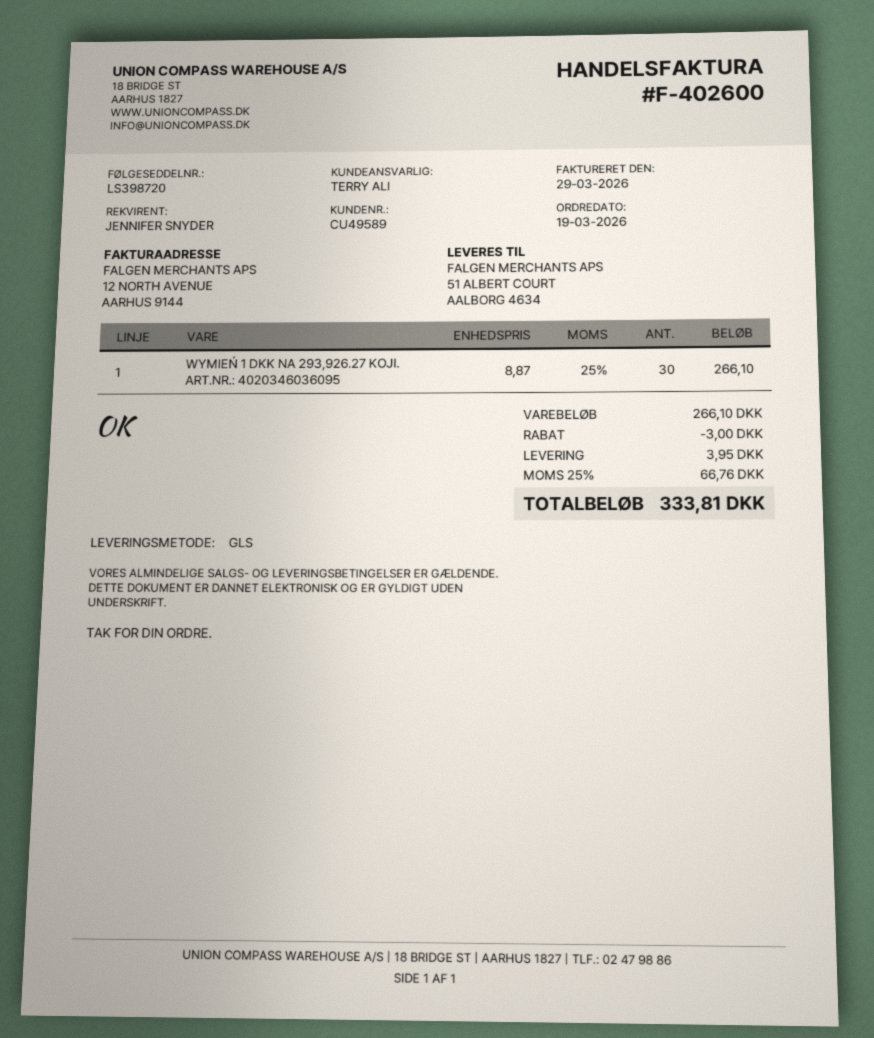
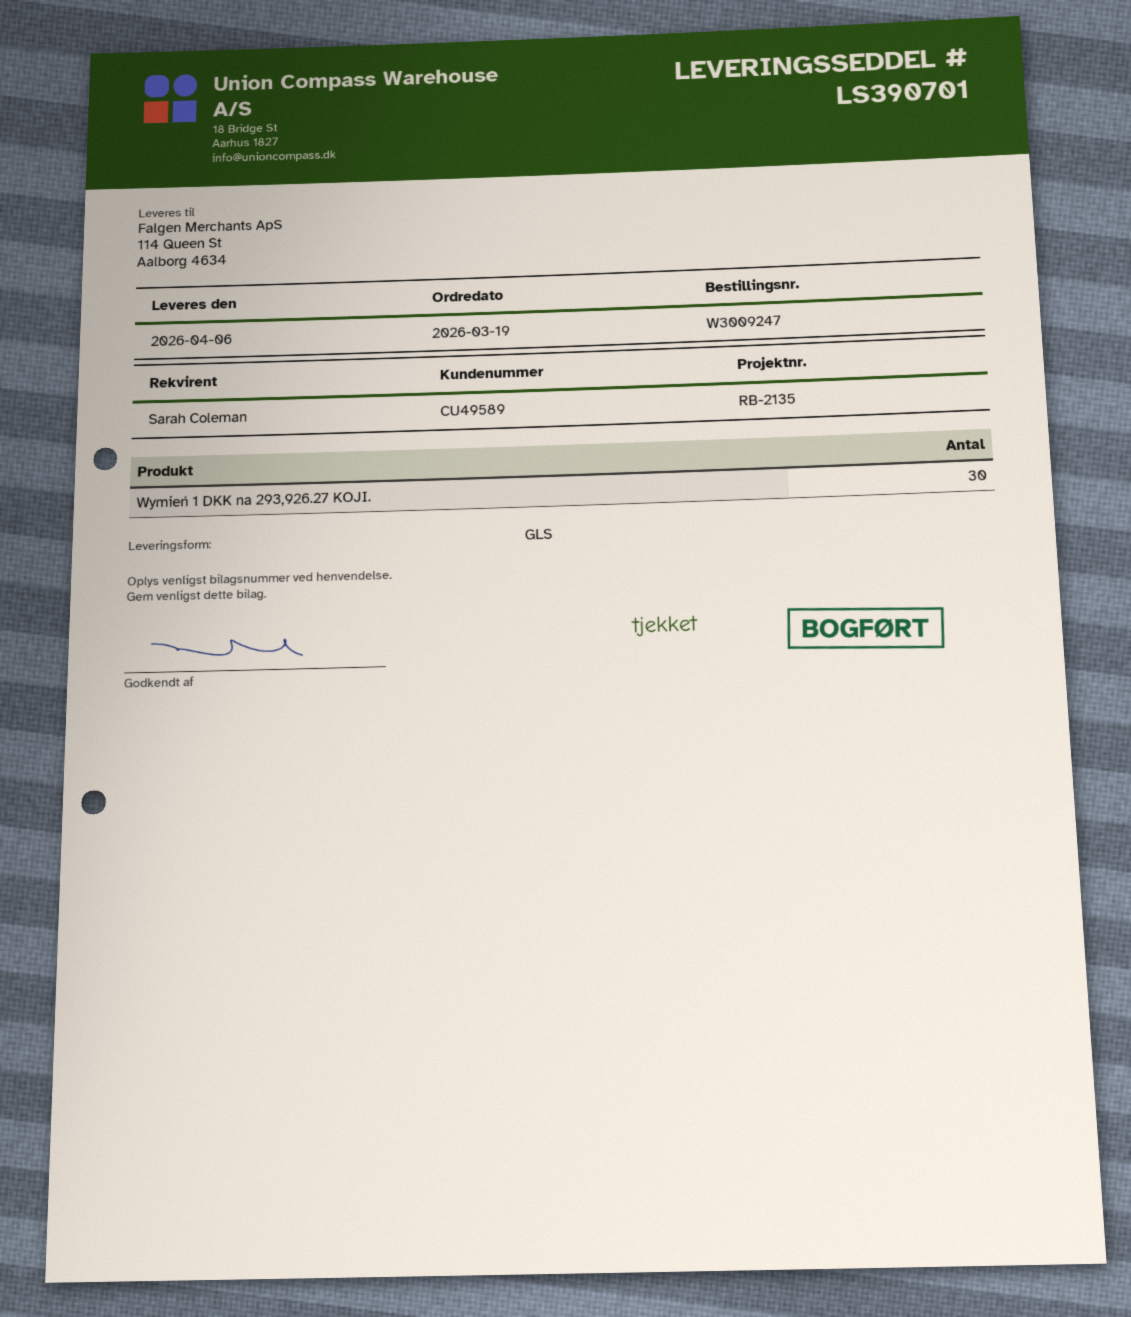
delivery note number: LS398720 -> LS390701
ordered by: JENNIFER SNYDER -> Sarah Coleman
ship to: 51 ALBERT COURT, AALBORG 4634 -> 114 Queen St, Aalborg 4634

